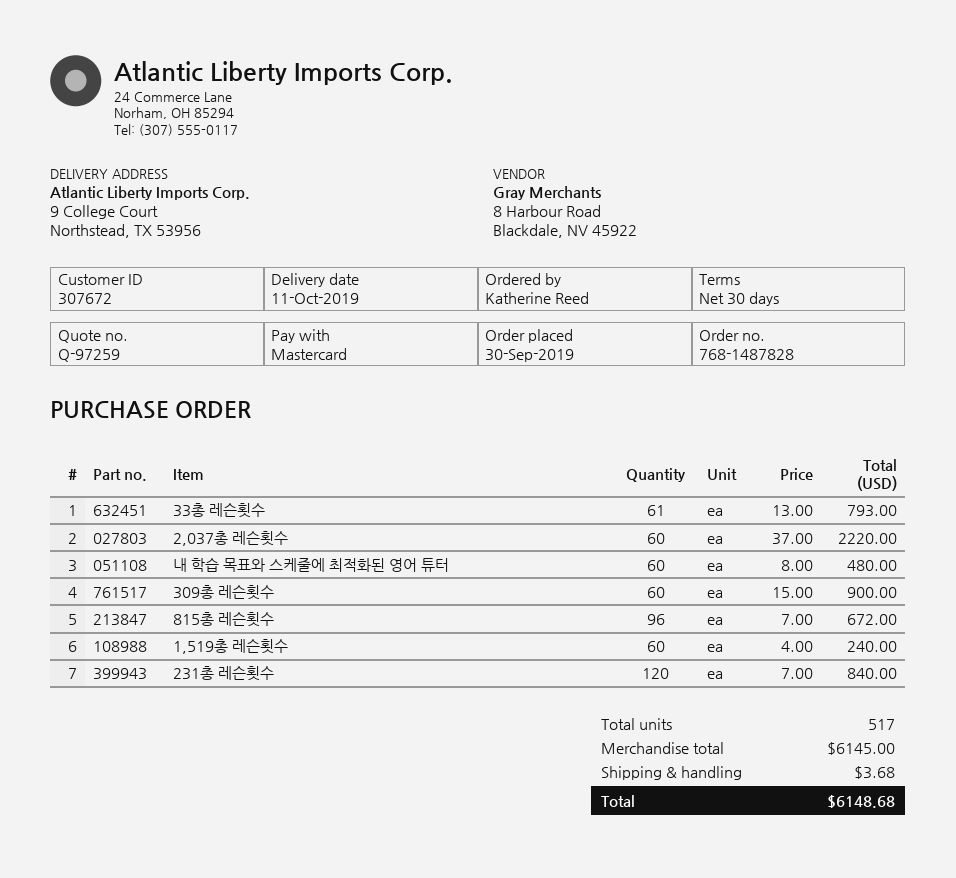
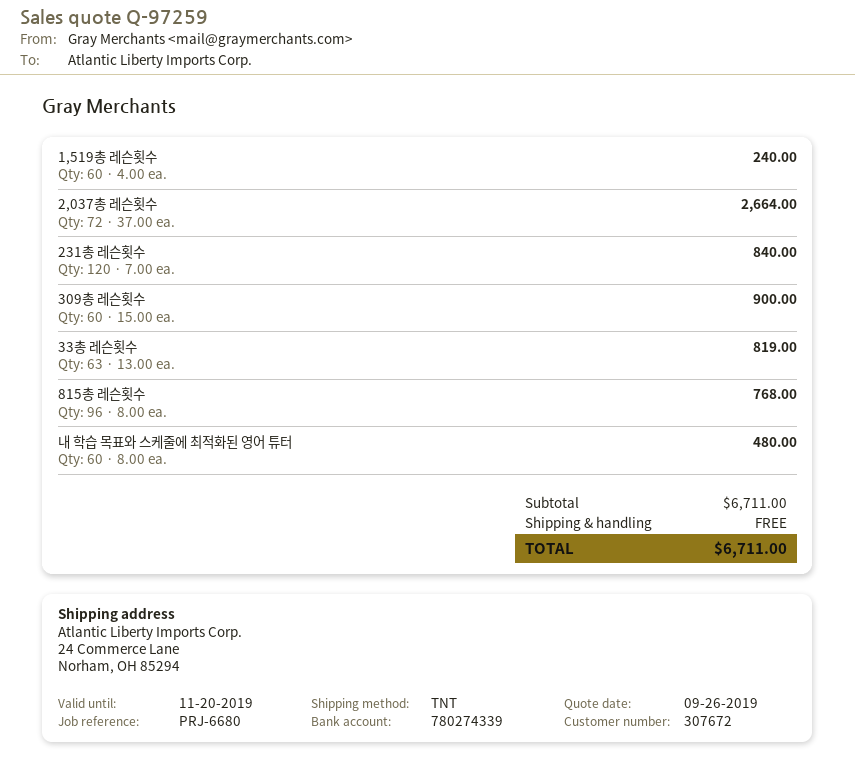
ship to: 9 College Court, Northstead, TX 53956 -> 24 Commerce Lane, Norham, OH 85294
33총 레슨횟수: 61 x 13.00 = 793.00 -> 63 x 13.00 = 819.00
2,037총 레슨횟수: 60 x 37.00 = 2220.00 -> 72 x 37.00 = 2664.00
815총 레슨횟수: 96 x 7.00 = 672.00 -> 96 x 8.00 = 768.00
subtotal: 6145.00 -> 6711.00
shipping: 3.68 -> 0.00
total: 6148.68 -> 6711.00

